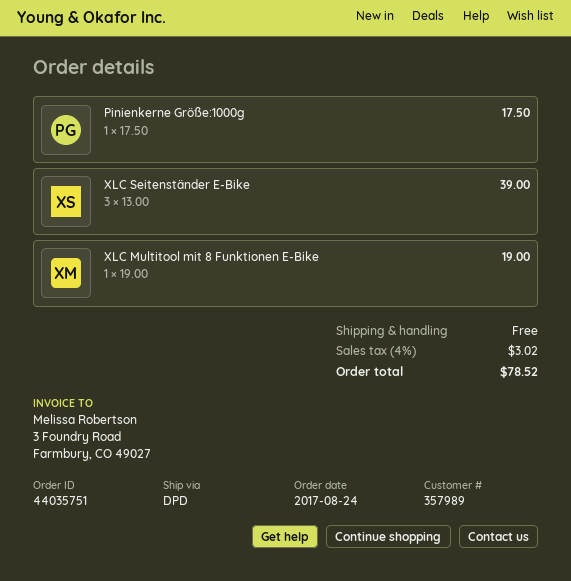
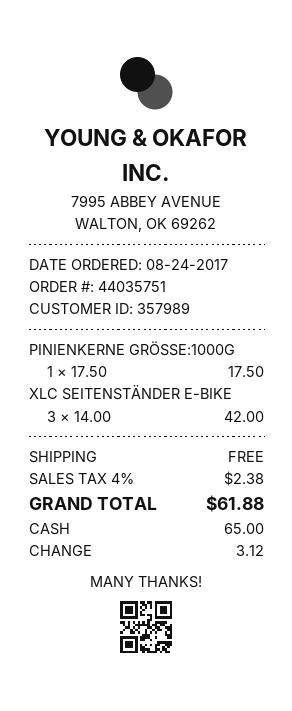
XLC Seitenständer E-Bike: 3 x 13.00 = 39.00 -> 3 x 14.00 = 42.00
XLC Multitool mit 8 Funktionen E-Bike: 1 x 19.00 = 19.00 -> none
tax: 4% = 3.02 -> 4% = 2.38
total: 78.52 -> 61.88

